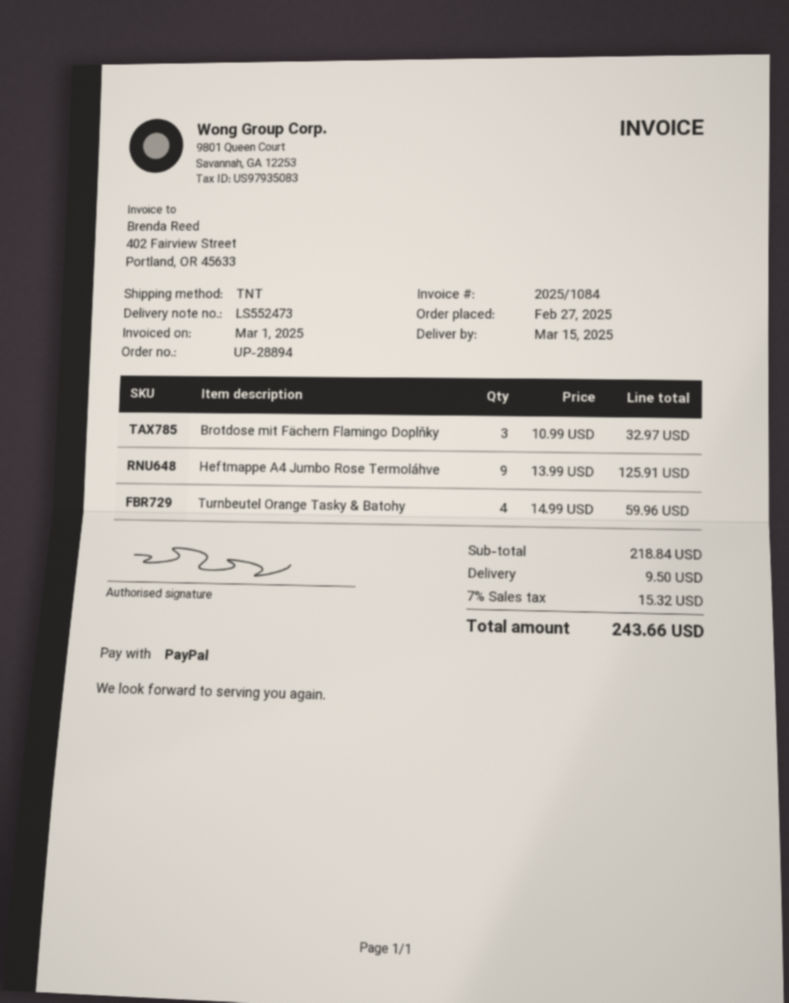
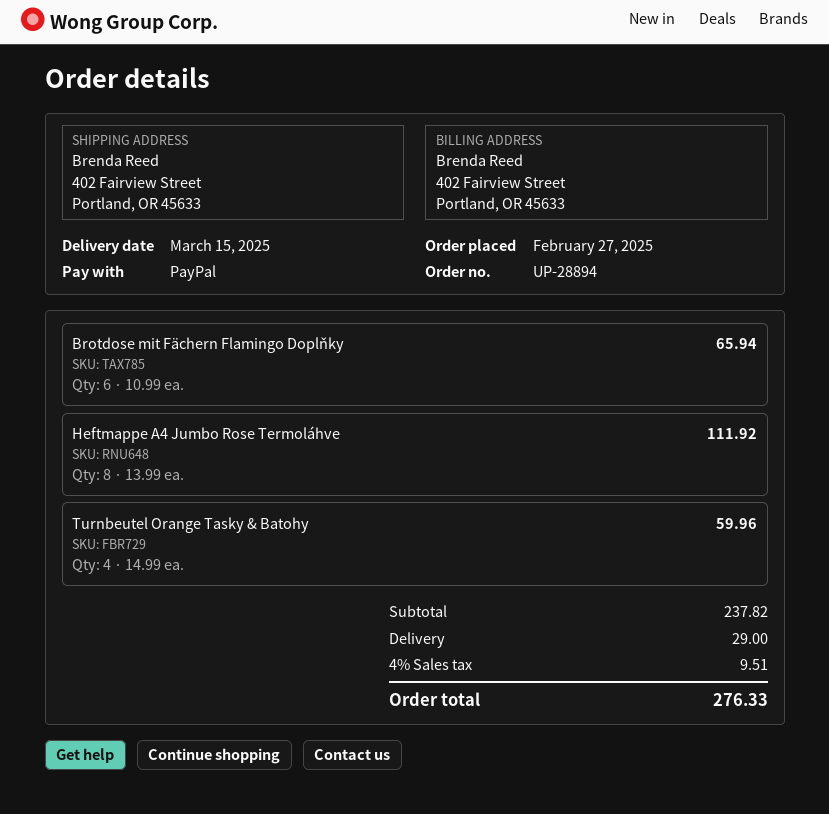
Brotdose mit Fächern Flamingo Doplňky: 3 x 10.99 = 32.97 -> 6 x 10.99 = 65.94
Heftmappe A4 Jumbo Rose Termoláhve: 9 x 13.99 = 125.91 -> 8 x 13.99 = 111.92
subtotal: 218.84 -> 237.82
shipping: 9.50 -> 29.00
tax: 7% = 15.32 -> 4% = 9.51
total: 243.66 -> 276.33

